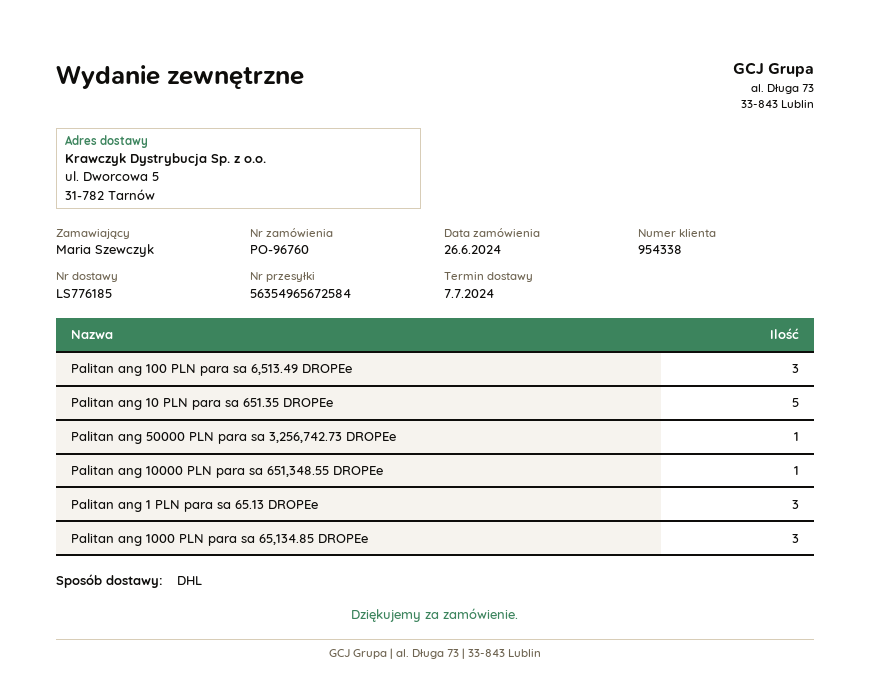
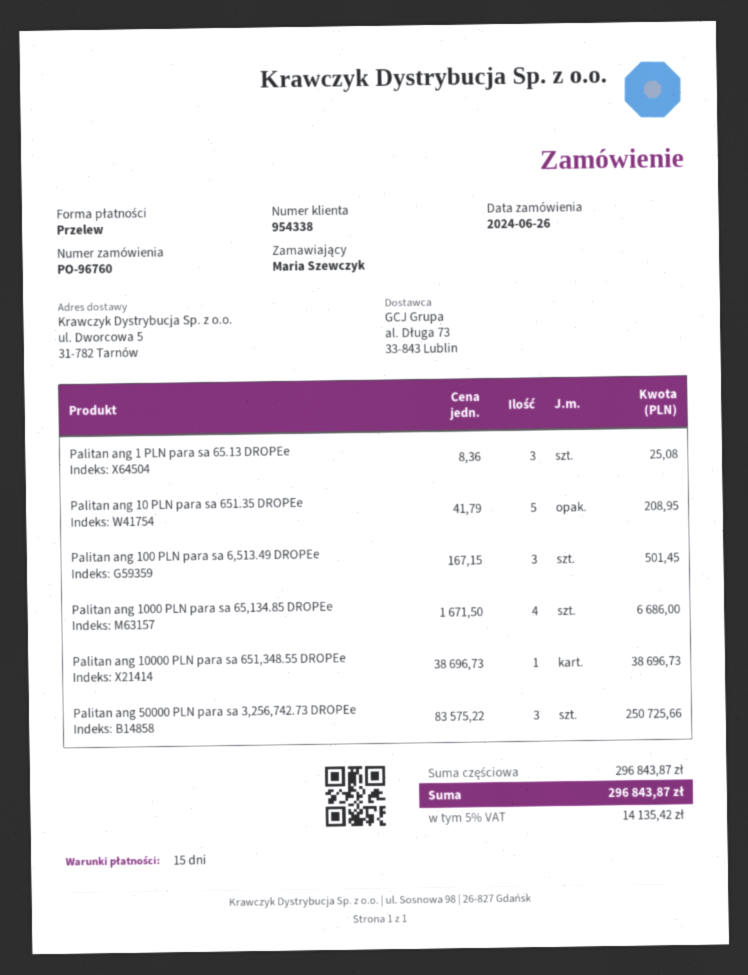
Palitan ang 50000 PLN para sa 3,256,742.73 DROPEe: 1 -> 3
Palitan ang 1000 PLN para sa 65,134.85 DROPEe: 3 -> 4

